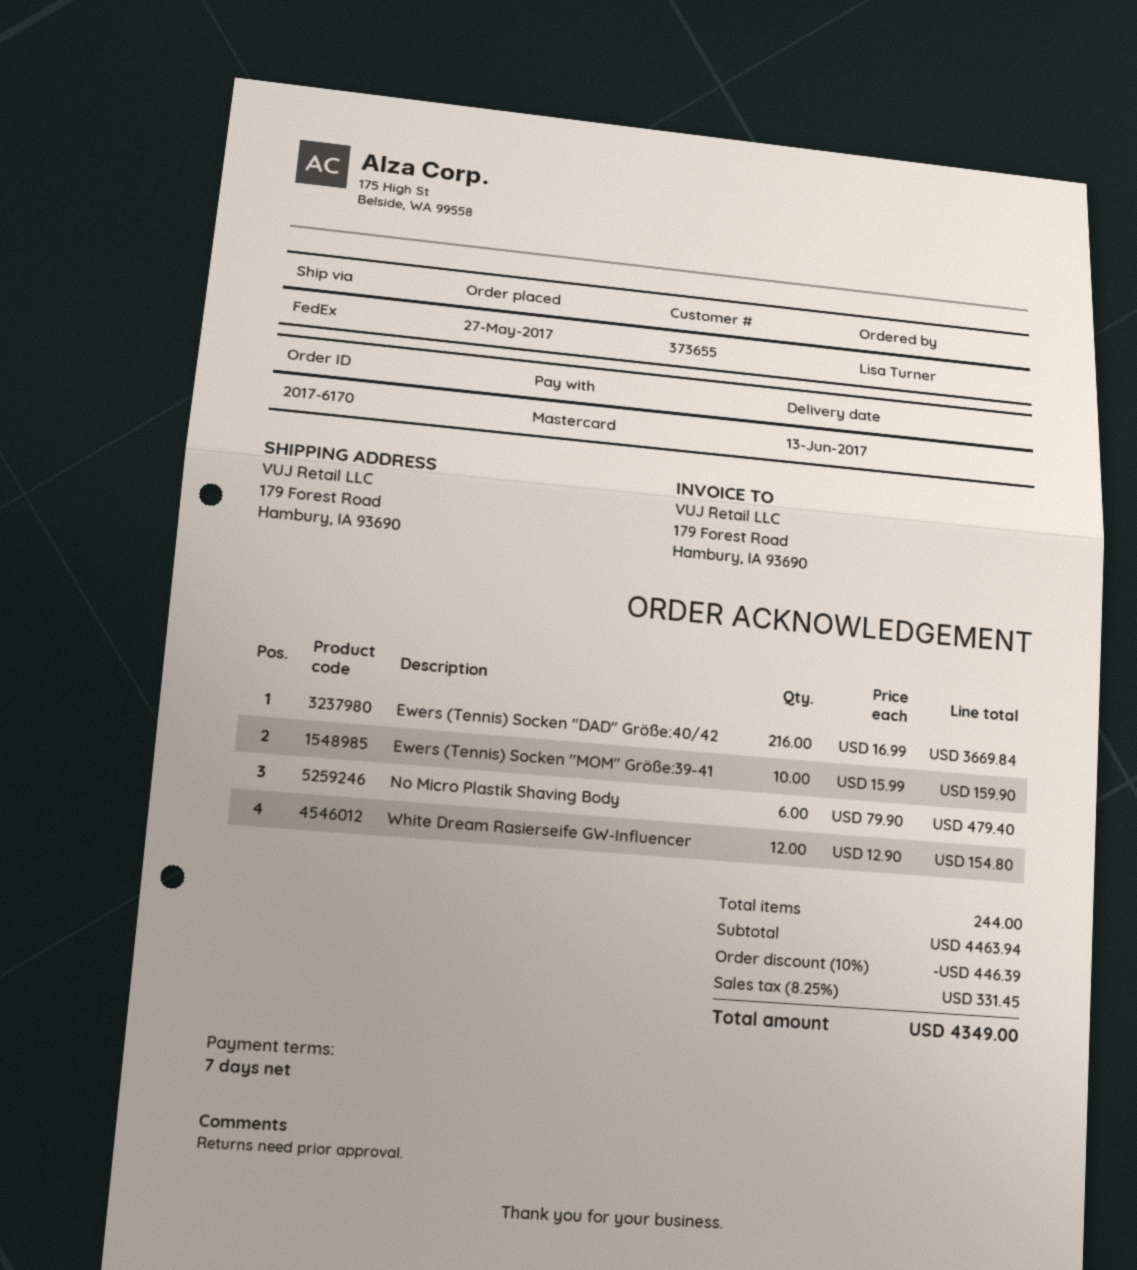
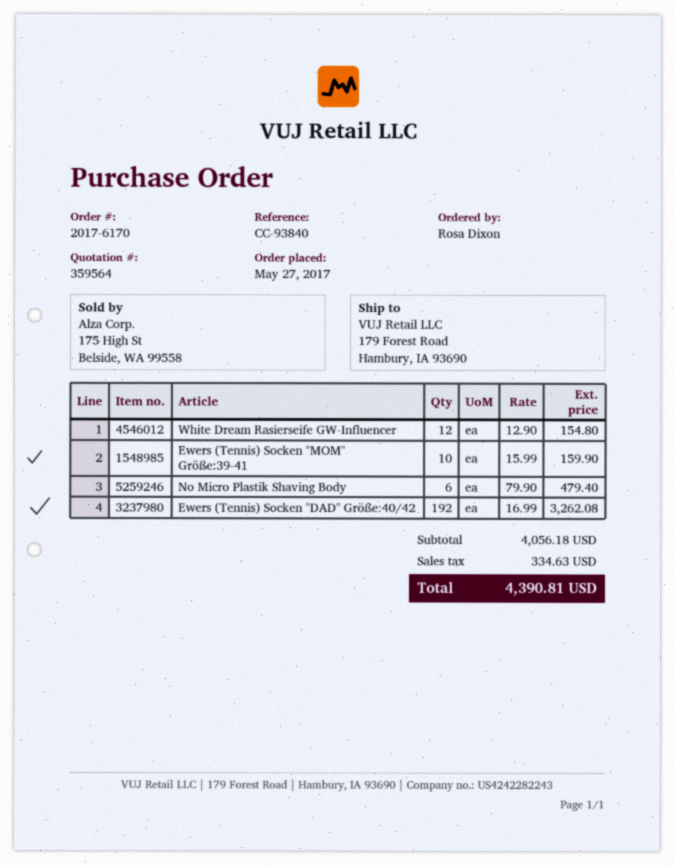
ordered by: Lisa Turner -> Rosa Dixon
Ewers (Tennis) Socken "DAD" Größe:40/42: 216 x 16.99 = 3669.84 -> 192 x 16.99 = 3262.08
subtotal: 4463.94 -> 4056.18
discount: 10% = 446.39 -> none
tax: 331.45 -> 334.63
total: 4349.00 -> 4390.81

